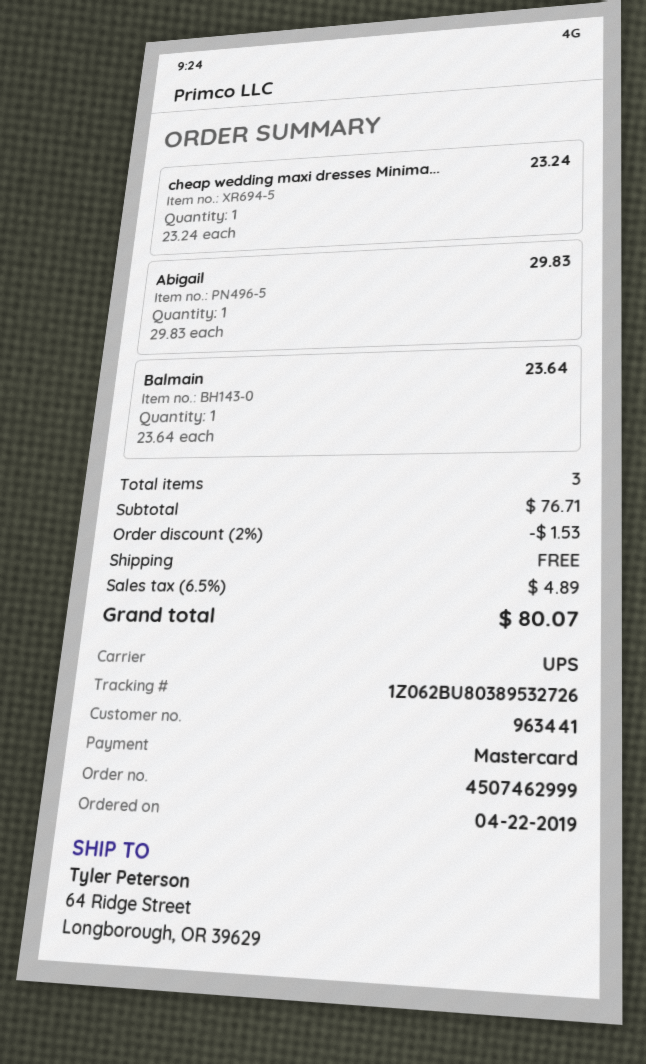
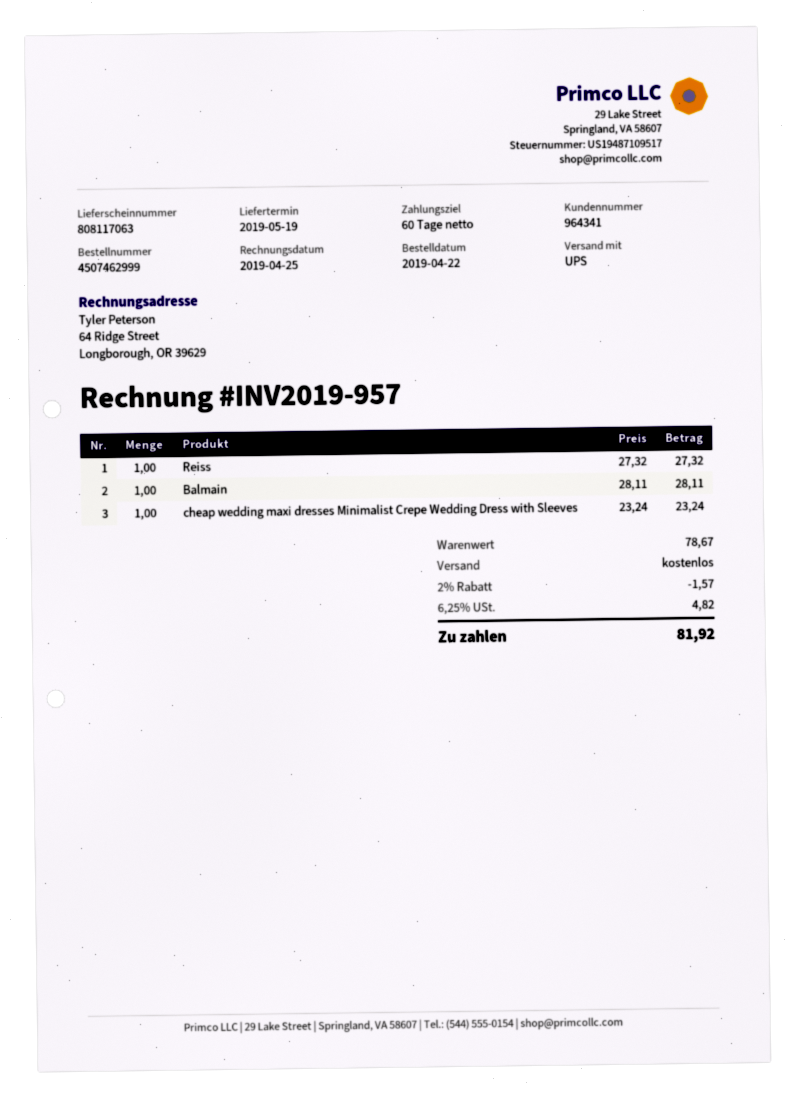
customer number: 963441 -> 964341
Abigail: 1 x 29.83 = 29.83 -> none
Balmain: 1 x 23.64 = 23.64 -> 1 x 28.11 = 28.11
Reiss: none -> 1 x 27.32 = 27.32
subtotal: 76.71 -> 78.67
discount: 2% = 1.53 -> 2% = 1.57
tax: 6.5% = 4.89 -> 6.25% = 4.82
total: 80.07 -> 81.92

